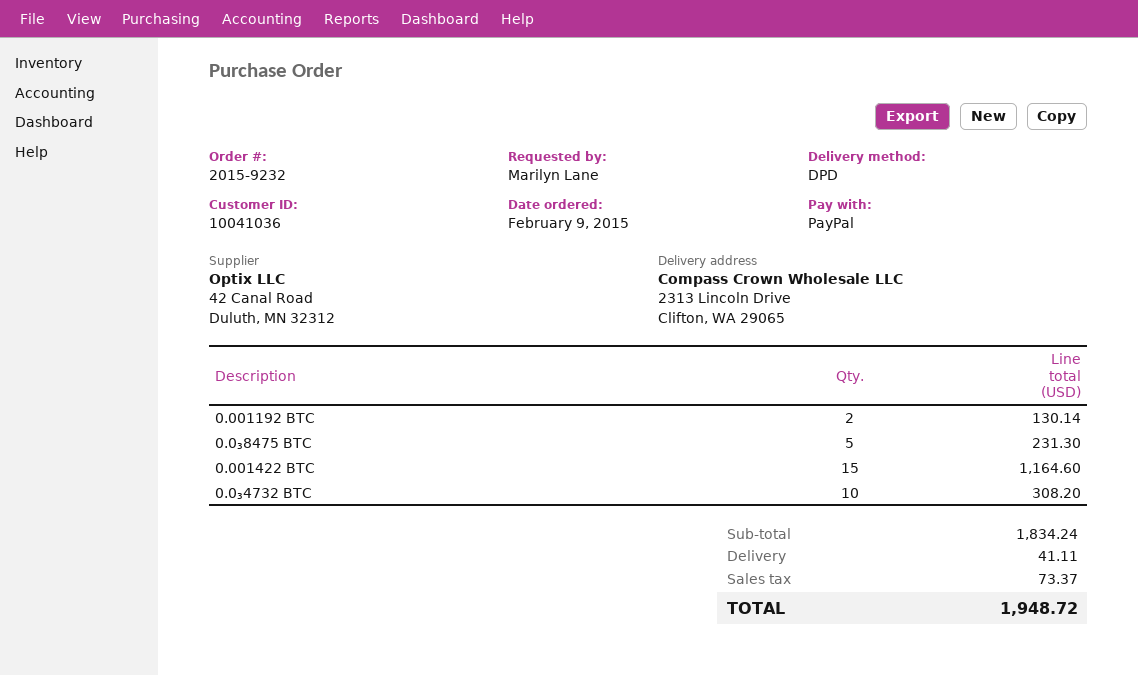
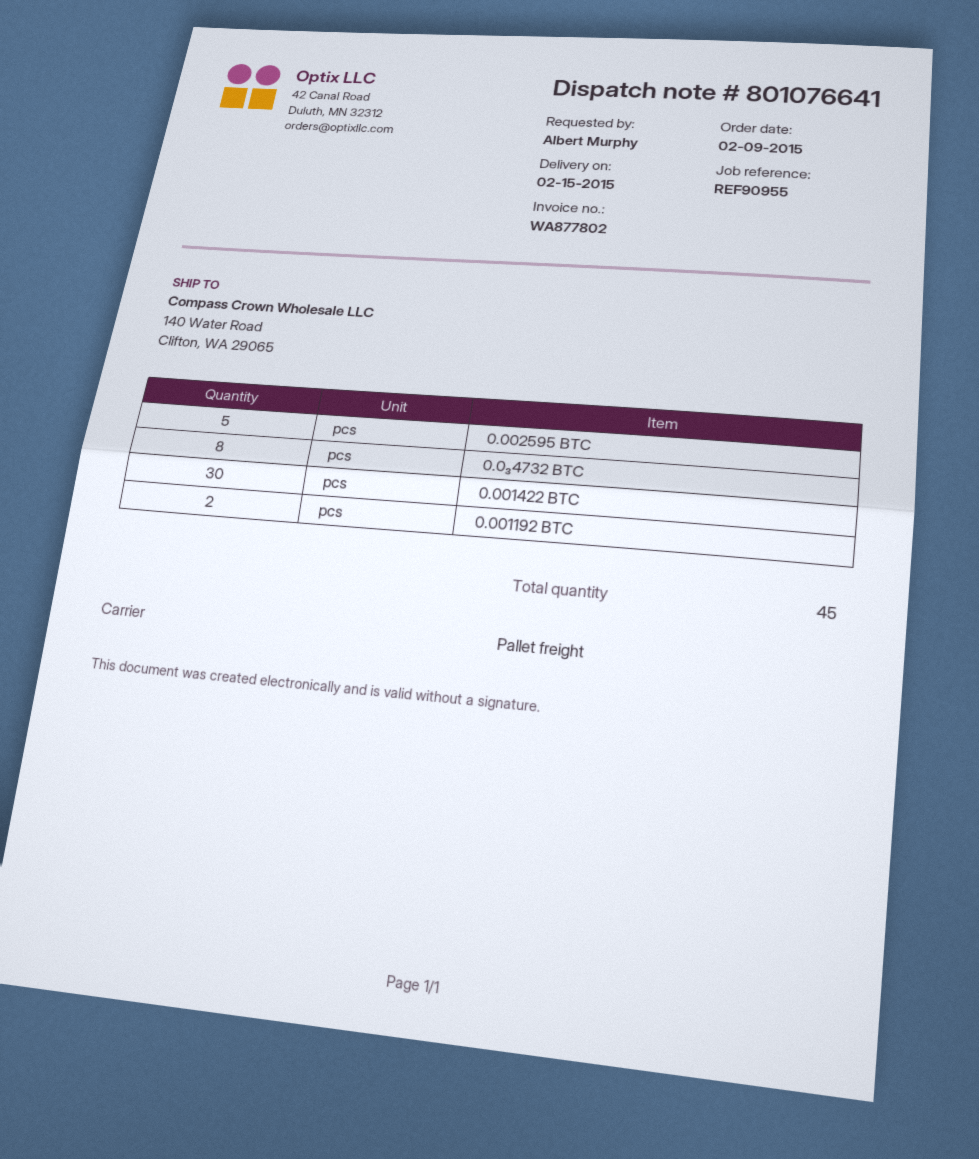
ordered by: Marilyn Lane -> Albert Murphy
shipping method: DPD -> pallet freight
ship to: 2313 Lincoln Drive, Clifton, WA 29065 -> 140 Water Road, Clifton, WA 29065
0.0₃8475 BTC: 5 -> none
0.001422 BTC: 15 -> 30
0.0₃4732 BTC: 10 -> 8
0.002595 BTC: none -> 5

